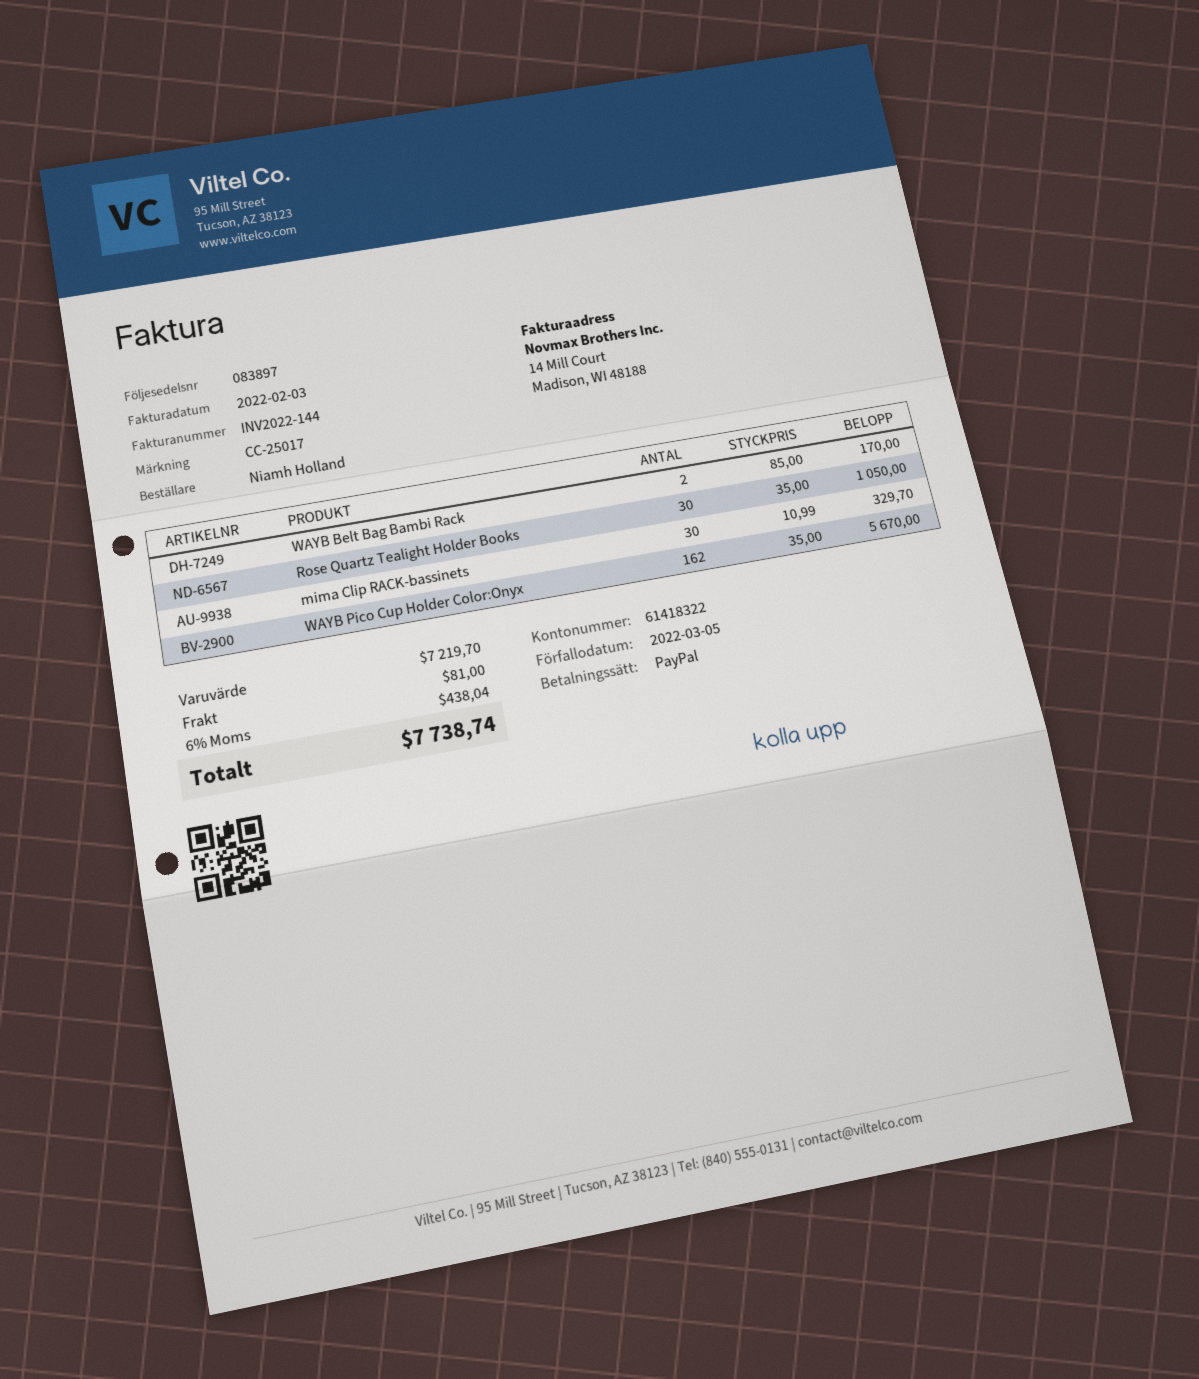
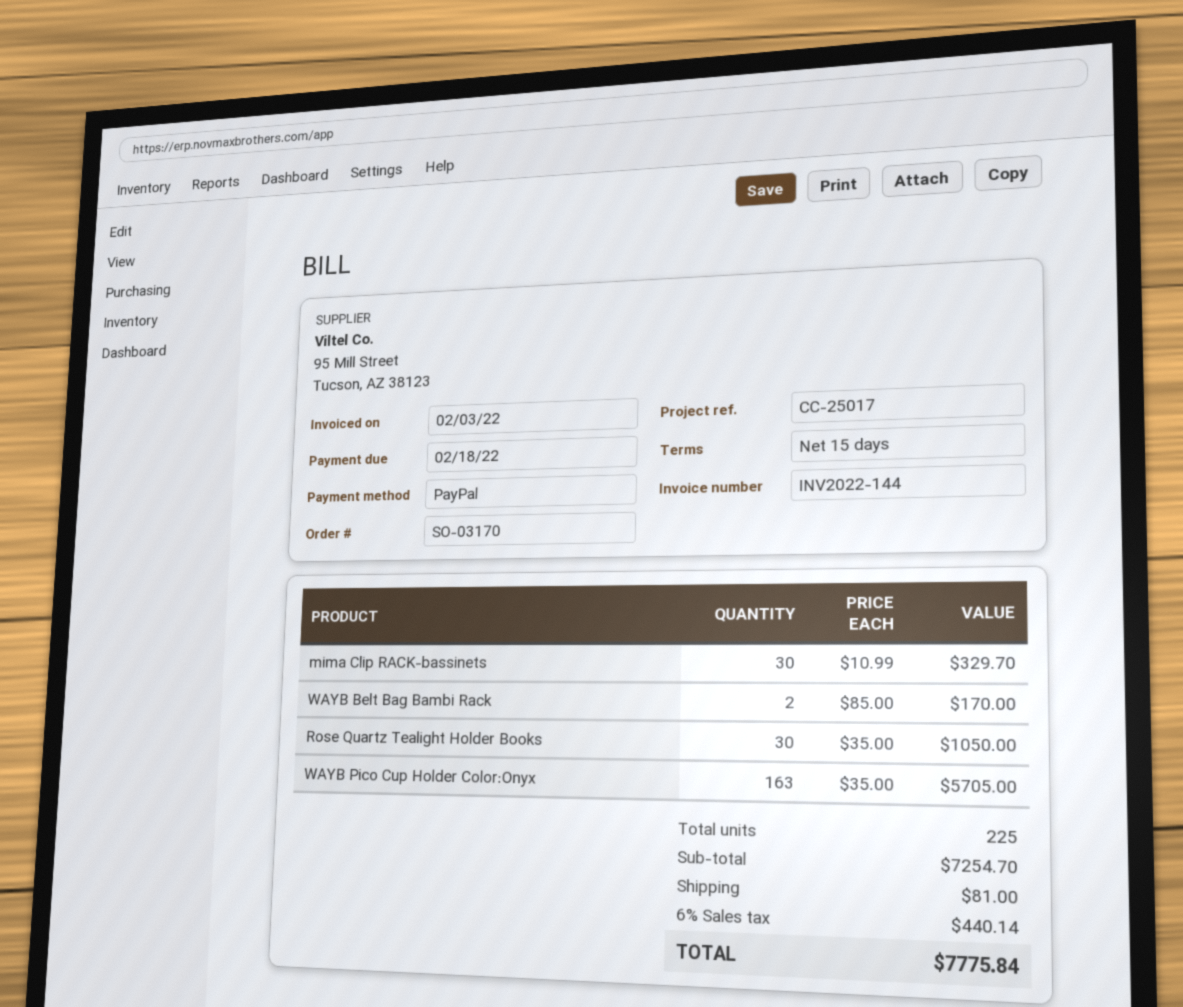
due date: 2022-03-05 -> 2022-02-18
WAYB Pico Cup Holder Color:Onyx: 162 x 35.00 = 5670.00 -> 163 x 35.00 = 5705.00
subtotal: 7219.70 -> 7254.70
tax: 6% = 438.04 -> 6% = 440.14
total: 7738.74 -> 7775.84

